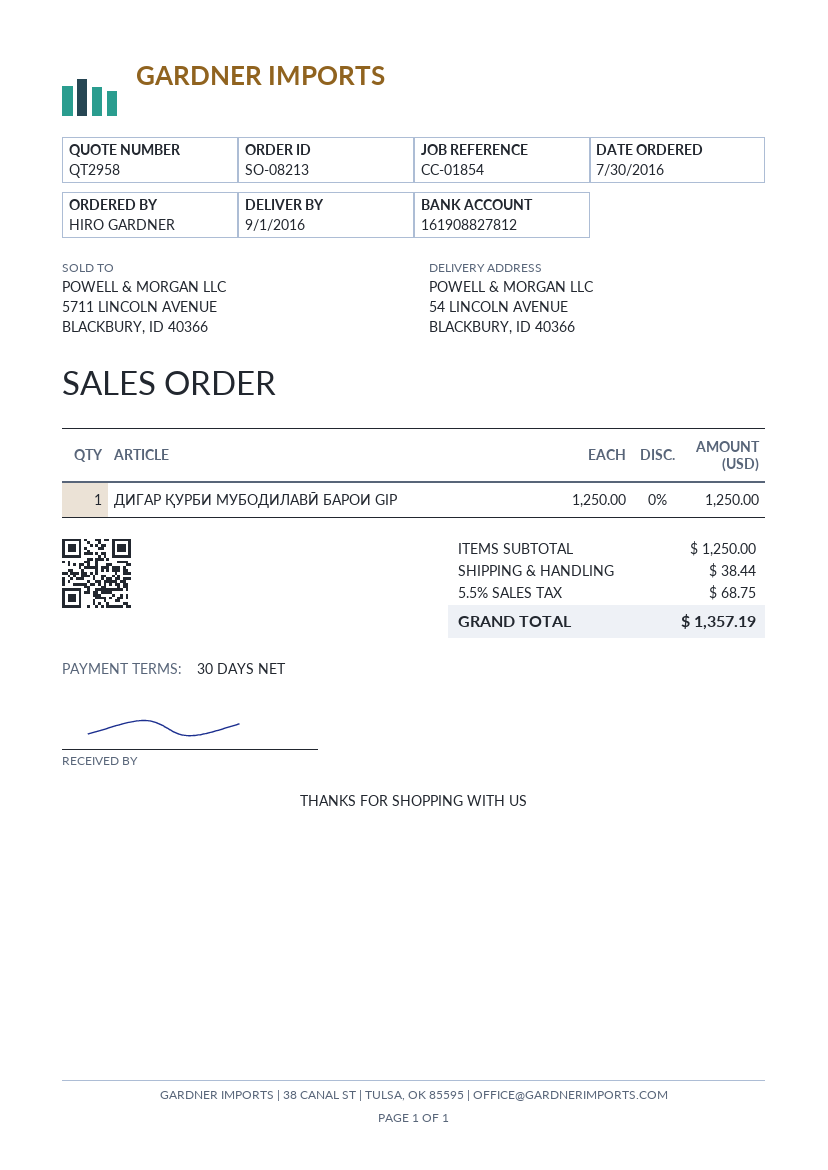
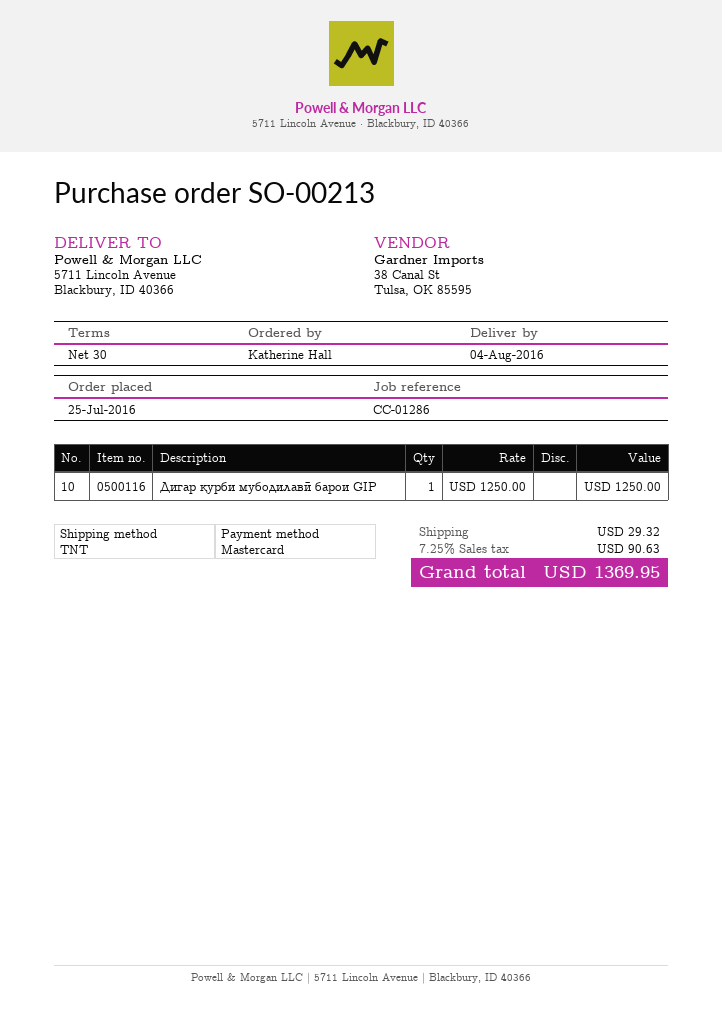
order number: SO-08213 -> SO-00213
order date: 2016-07-30 -> 2016-07-25
delivery date: 2016-09-01 -> 2016-08-04
reference: CC-01854 -> CC-01286
ordered by: HIRO GARDNER -> Katherine Hall
ship to: 54 LINCOLN AVENUE, BLACKBURY, ID 40366 -> 5711 Lincoln Avenue, Blackbury, ID 40366
shipping: 38.44 -> 29.32
tax: 5.5% = 68.75 -> 7.25% = 90.63
total: 1357.19 -> 1369.95

